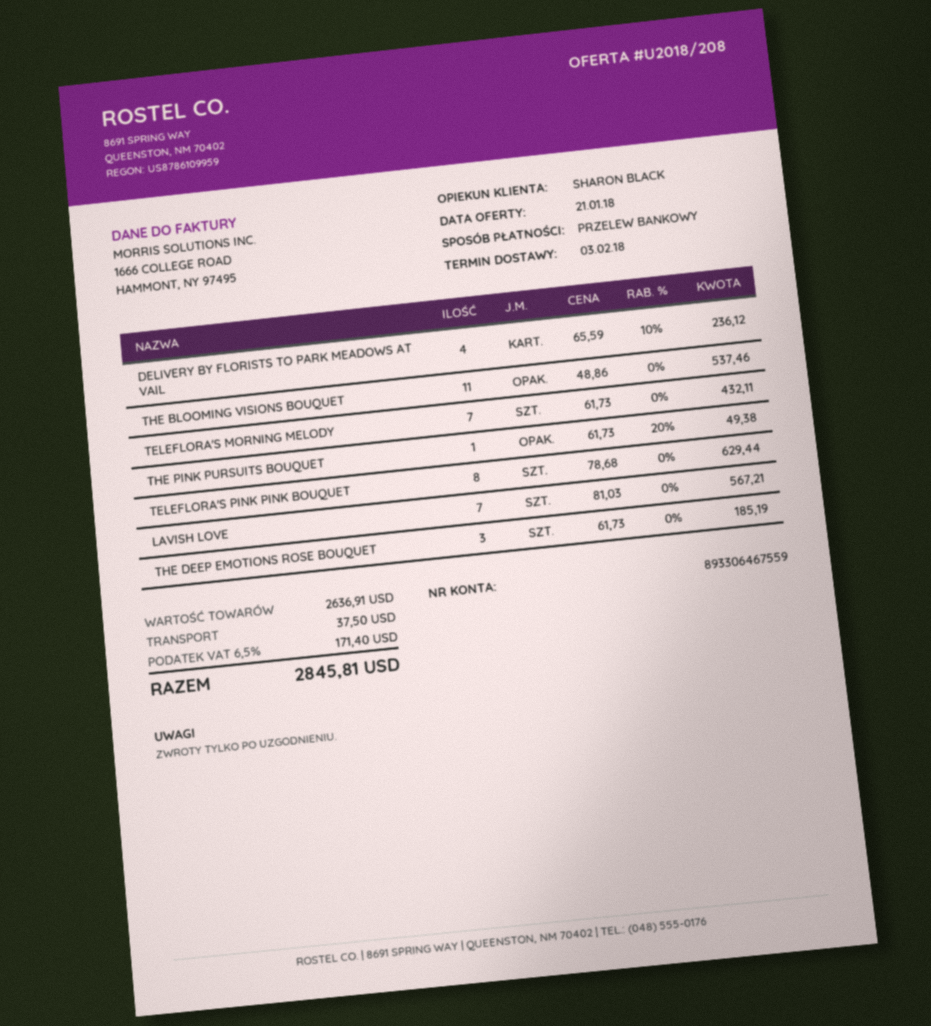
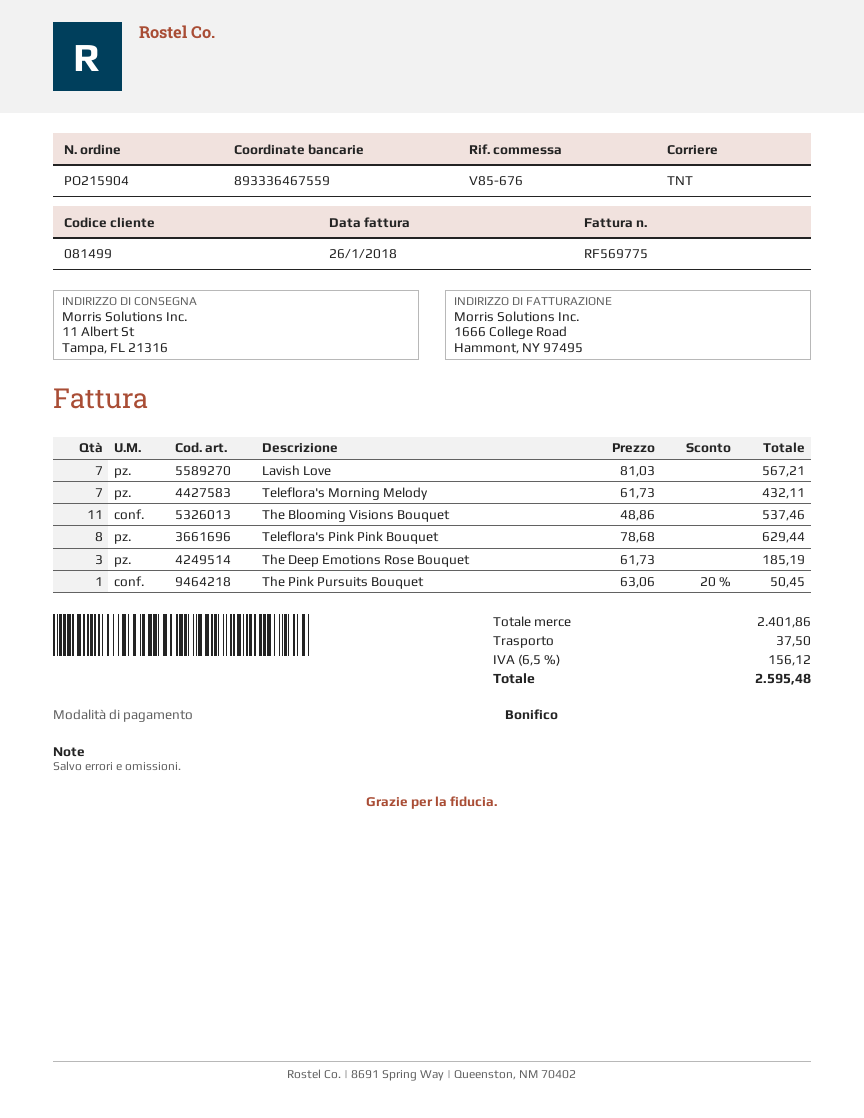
bank account: 893306467559 -> 893336467559
DELIVERY BY FLORISTS TO PARK MEADOWS AT VAIL: 4 x 65.59 - 10% = 236.12 -> none
THE PINK PURSUITS BOUQUET: 1 x 61.73 - 20% = 49.38 -> 1 x 63.06 - 20% = 50.45
subtotal: 2636.91 -> 2401.86
tax: 6.5% = 171.40 -> 6.5% = 156.12
total: 2845.81 -> 2595.48

